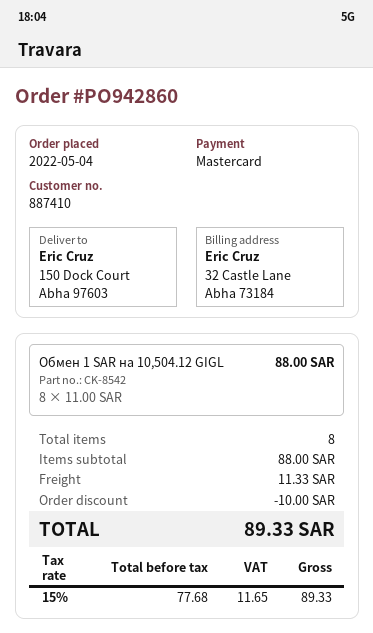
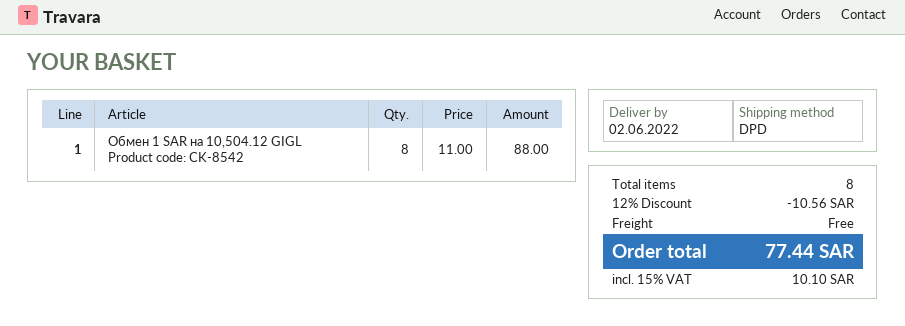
discount: 10.00 -> 10.56
shipping: 11.33 -> 0.00
tax: 15% = 11.65 -> 15% = 10.10
total: 89.33 -> 77.44

